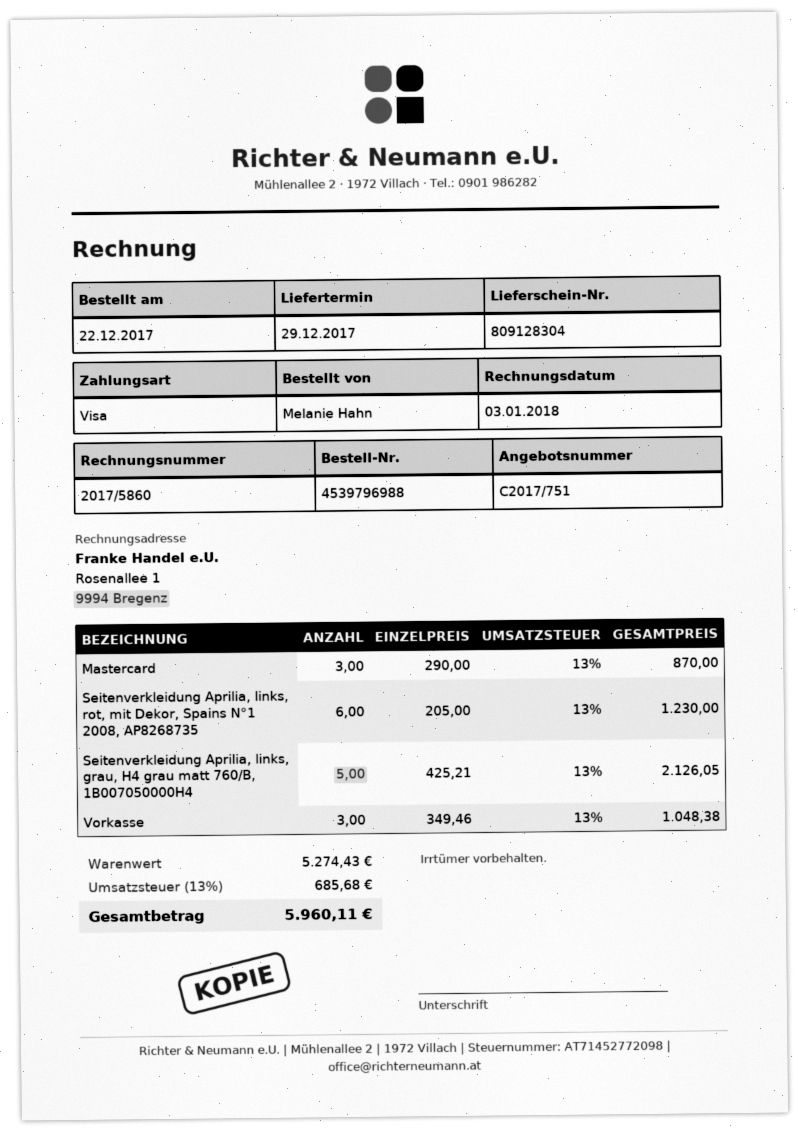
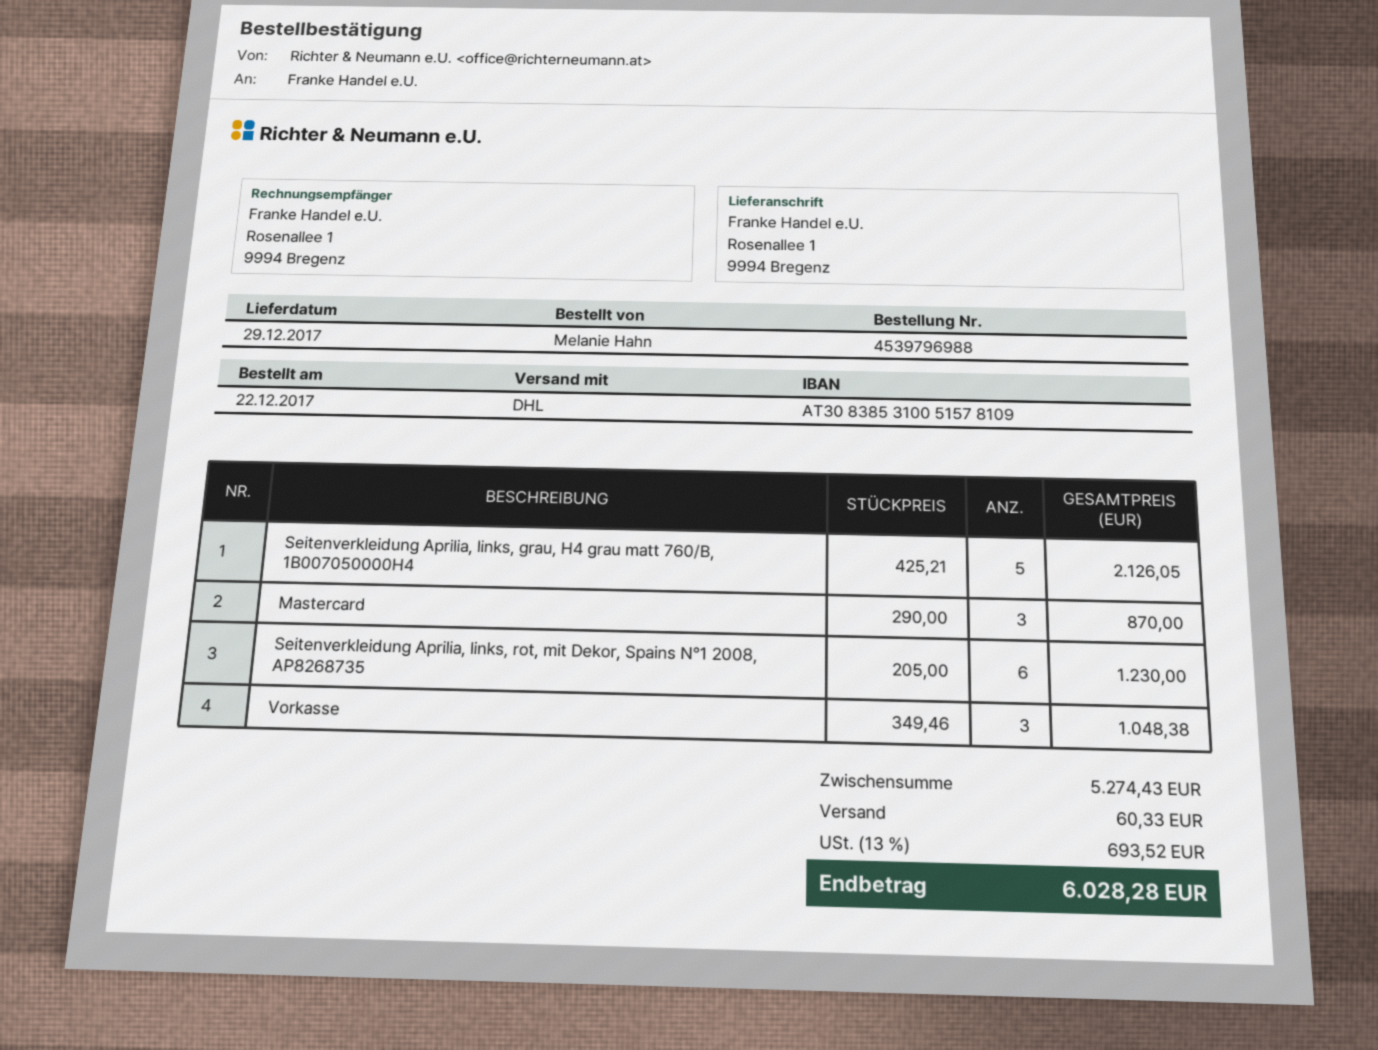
shipping: none -> 60.33
tax: 13% = 685.68 -> 13% = 693.52
total: 5960.11 -> 6028.28

